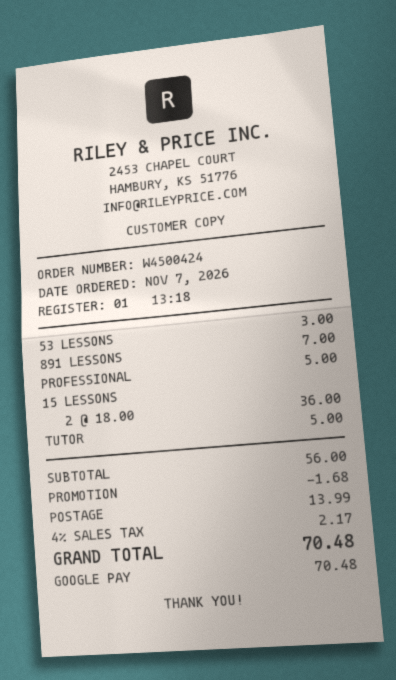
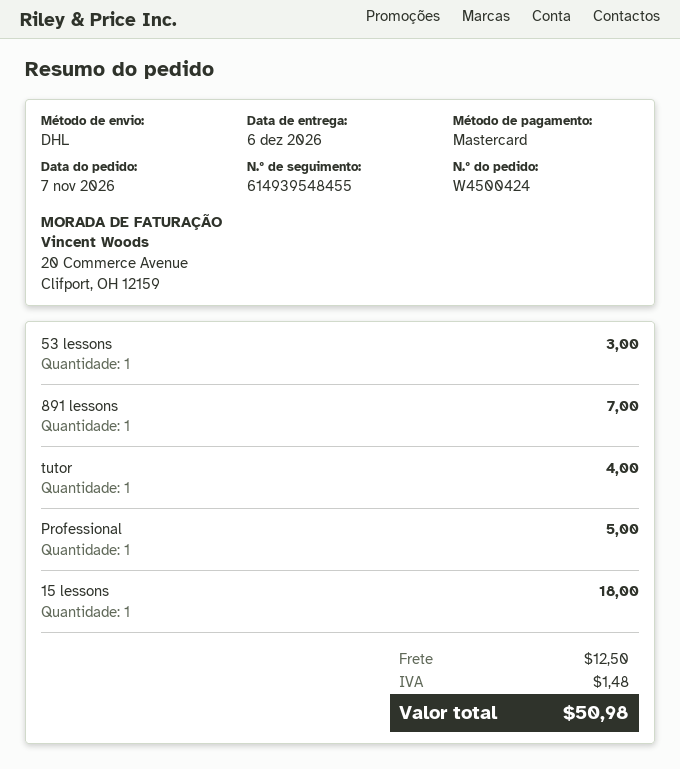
payment method: Google Pay -> Mastercard
15 LESSONS: 2 for 36.00 -> 1 for 18.00
TUTOR: 1 for 5.00 -> 1 for 4.00
discount: 1.68 -> none
shipping: 13.99 -> 12.50
tax: 2.17 -> 1.48
total: 70.48 -> 50.98

